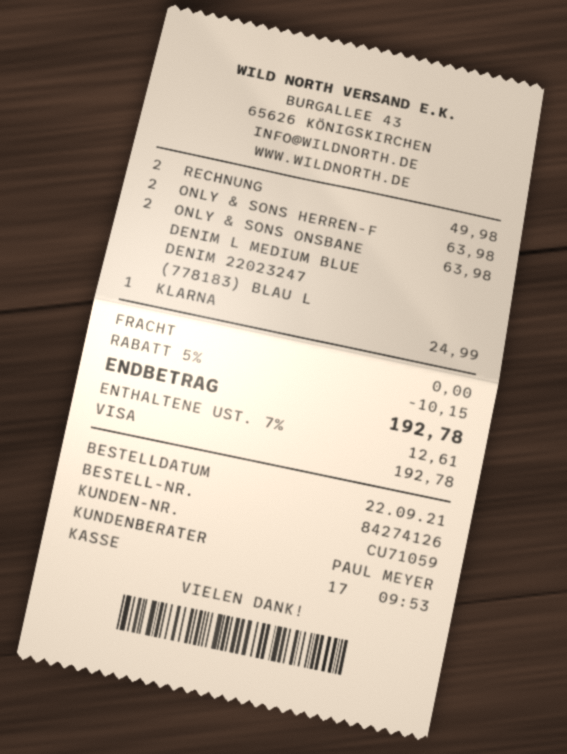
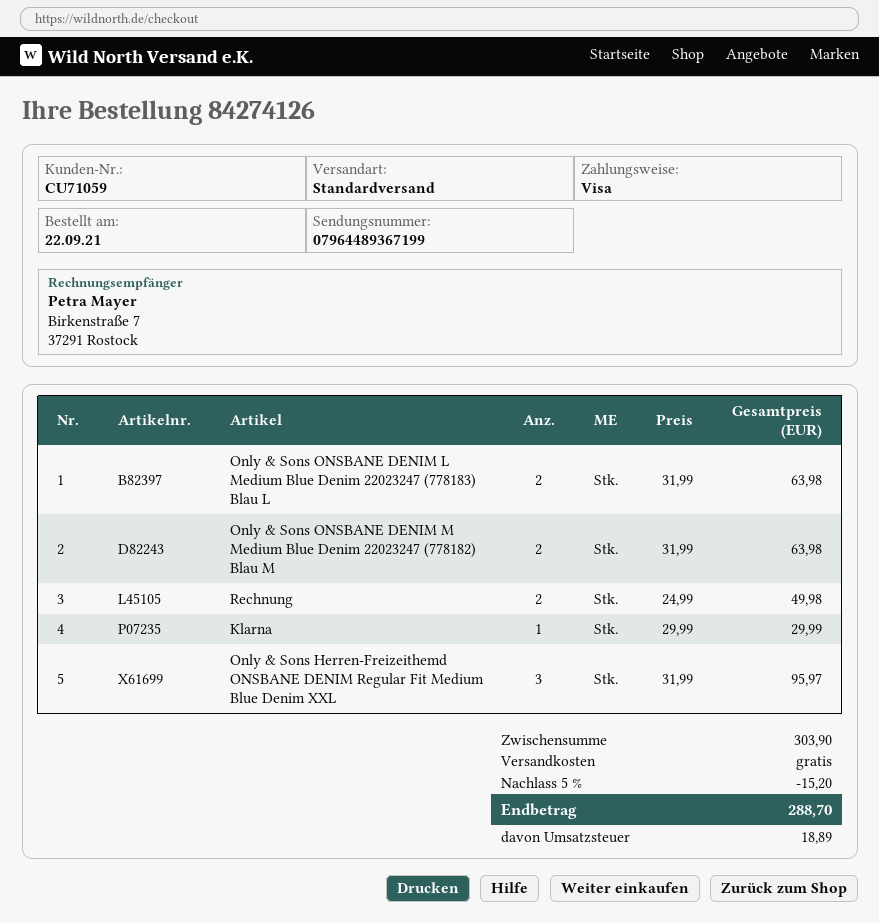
ONLY & SONS HERREN-F: 2 for 63.98 -> 3 for 95.97
KLARNA: 1 for 24.99 -> 1 for 29.99
Only & Sons ONSBANE DENIM M Medium Blue Denim 22023247 (778182) Blau M: none -> 2 for 63.98
discount: 5% = 10.15 -> 5% = 15.20
tax: 12.61 -> 18.89
total: 192.78 -> 288.70

